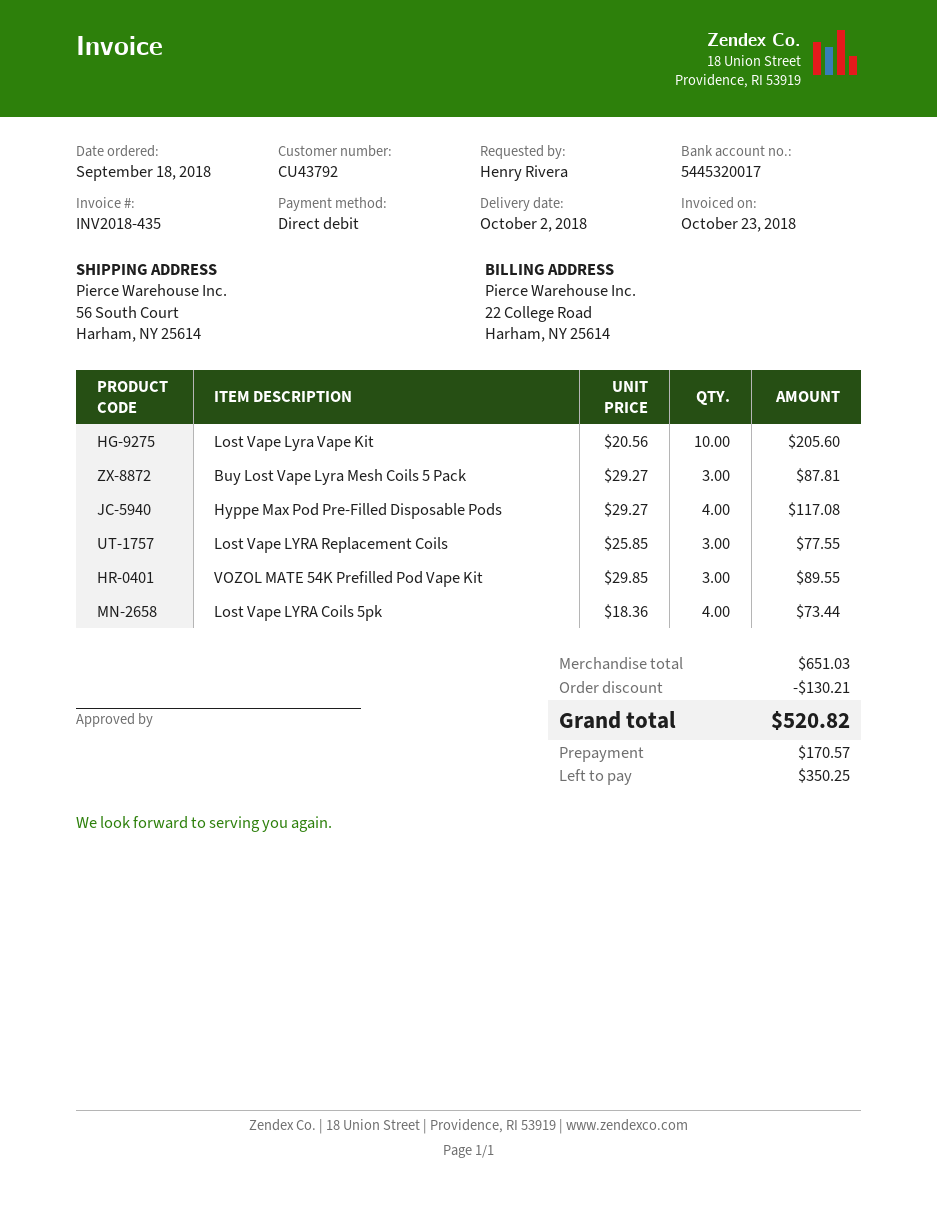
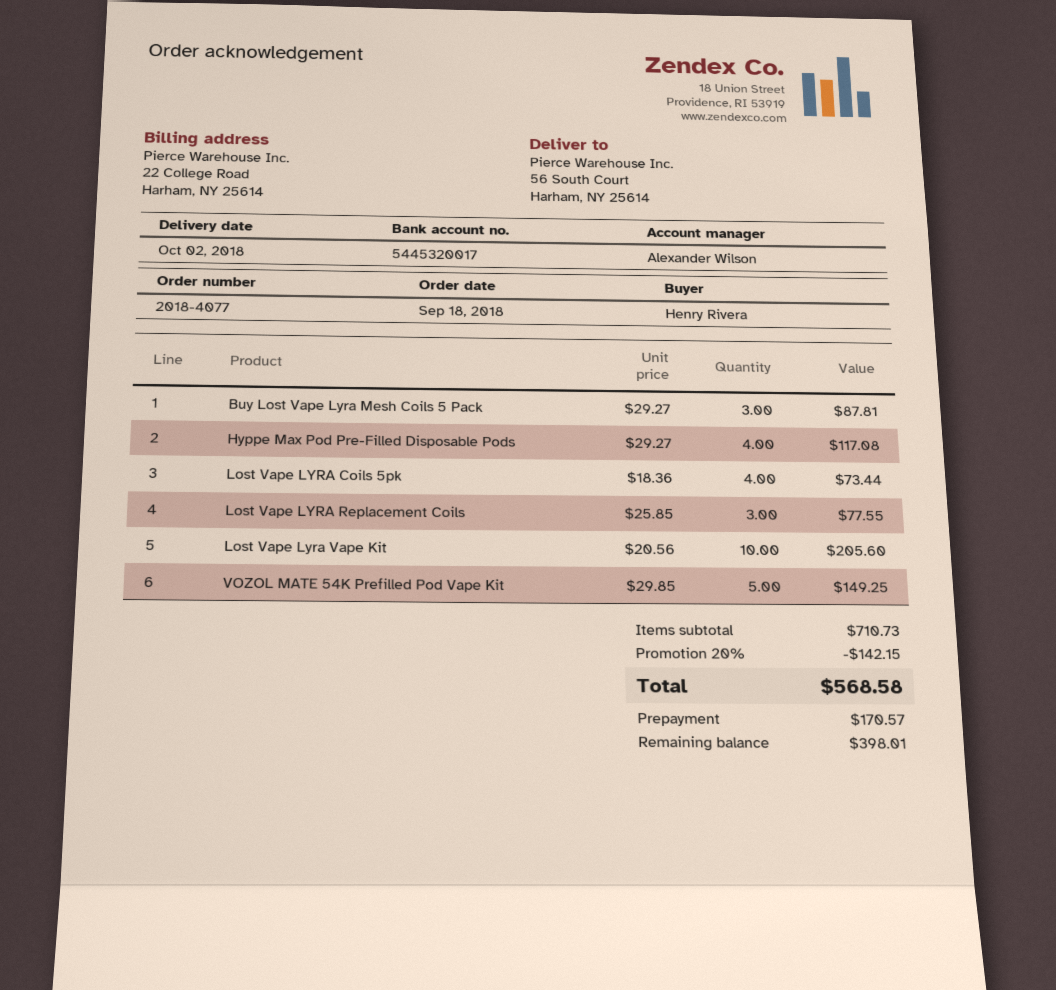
VOZOL MATE 54K Prefilled Pod Vape Kit: 3 x 29.85 = 89.55 -> 5 x 29.85 = 149.25
subtotal: 651.03 -> 710.73
discount: 130.21 -> 142.15
total: 520.82 -> 568.58
balance: 350.25 -> 398.01

